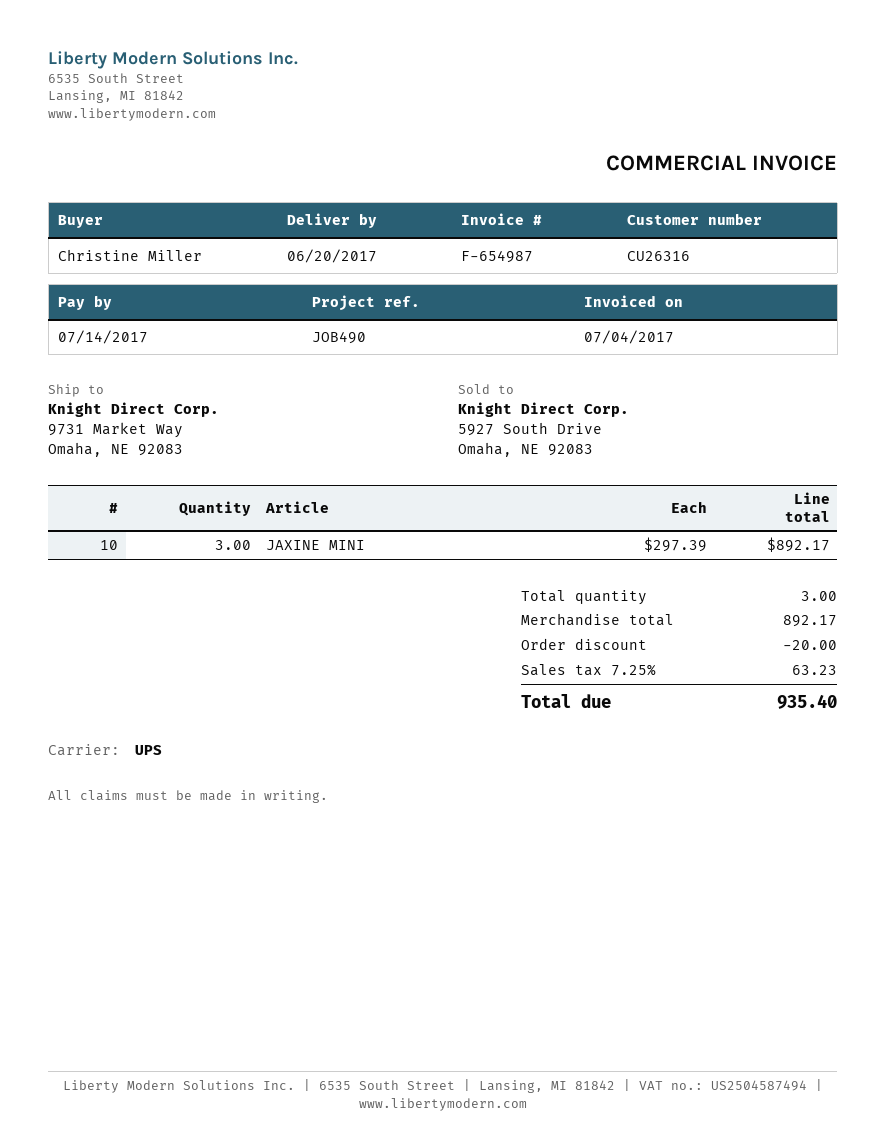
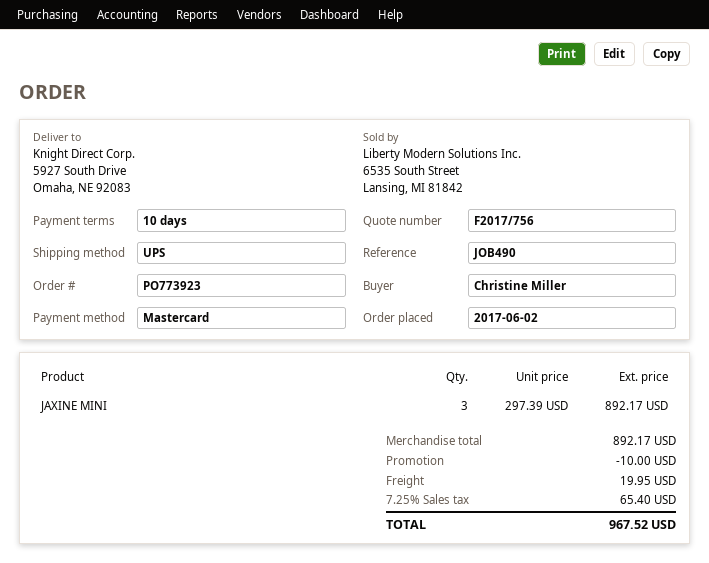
ship to: 9731 Market Way, Omaha, NE 92083 -> 5927 South Drive, Omaha, NE 92083
discount: 20.00 -> 10.00
shipping: none -> 19.95
tax: 7.25% = 63.23 -> 7.25% = 65.40
total: 935.40 -> 967.52

